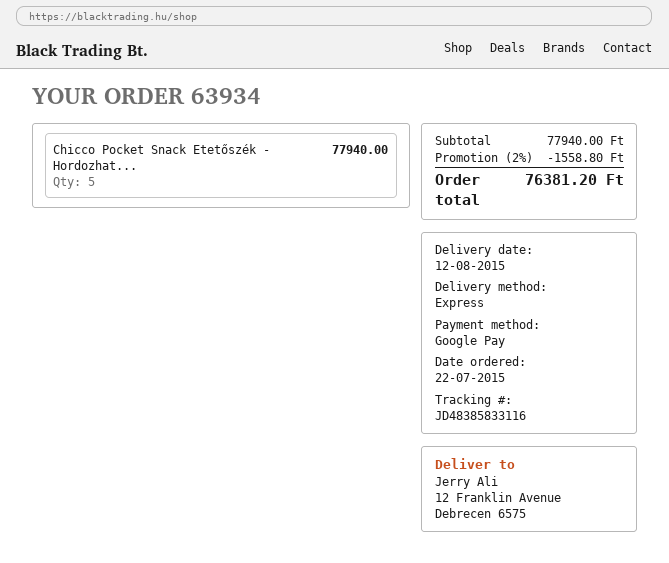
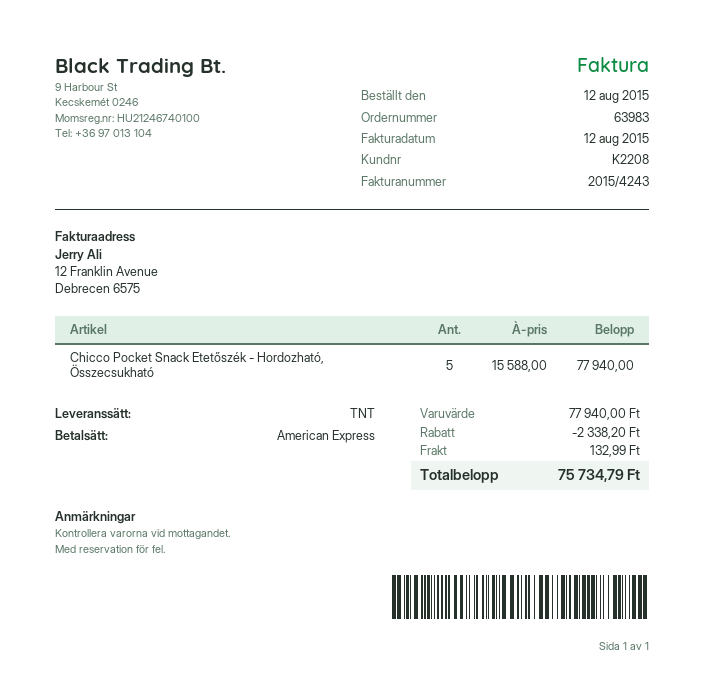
order number: 63934 -> 63983
order date: 2015-07-22 -> 2015-08-12
payment method: Google Pay -> American Express
shipping method: express -> TNT
discount: 1558.80 -> 2338.20
shipping: none -> 132.99
total: 76381.20 -> 75734.79

